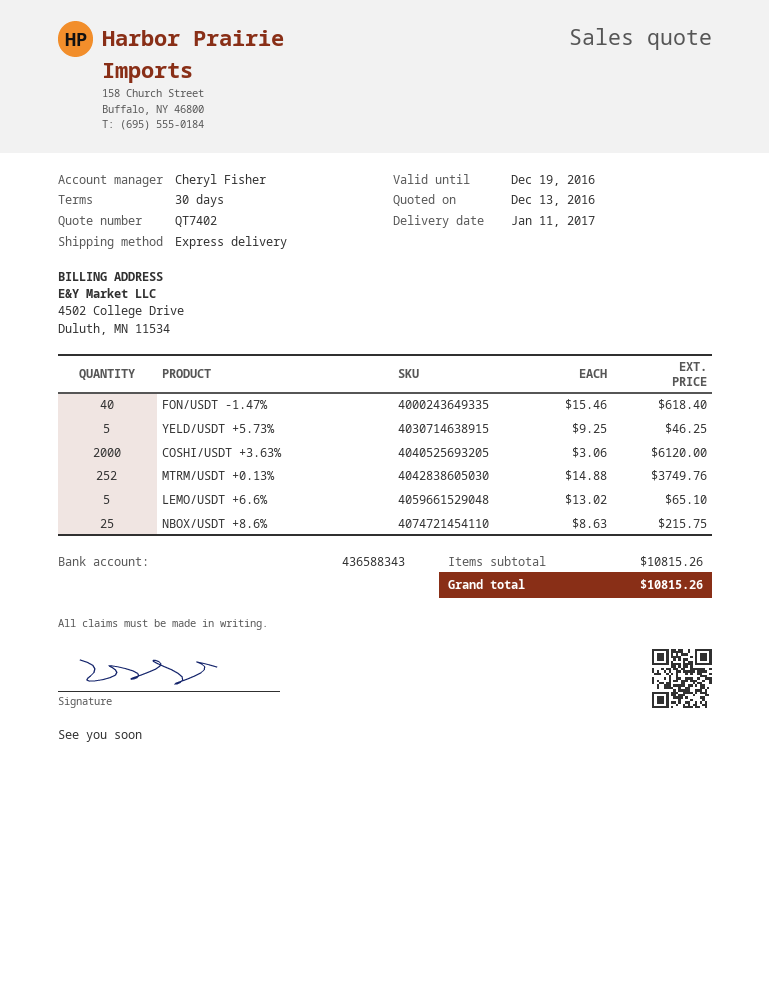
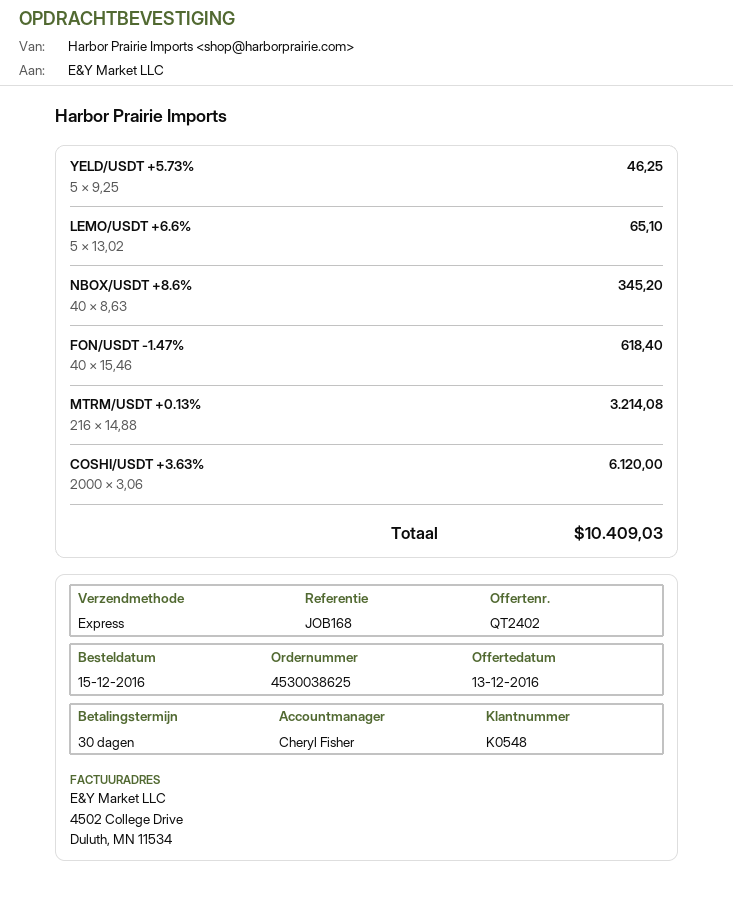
quote number: QT7402 -> QT2402
MTRM/USDT +0.13%: 252 x 14.88 = 3749.76 -> 216 x 14.88 = 3214.08
NBOX/USDT +8.6%: 25 x 8.63 = 215.75 -> 40 x 8.63 = 345.20
total: 10815.26 -> 10409.03

